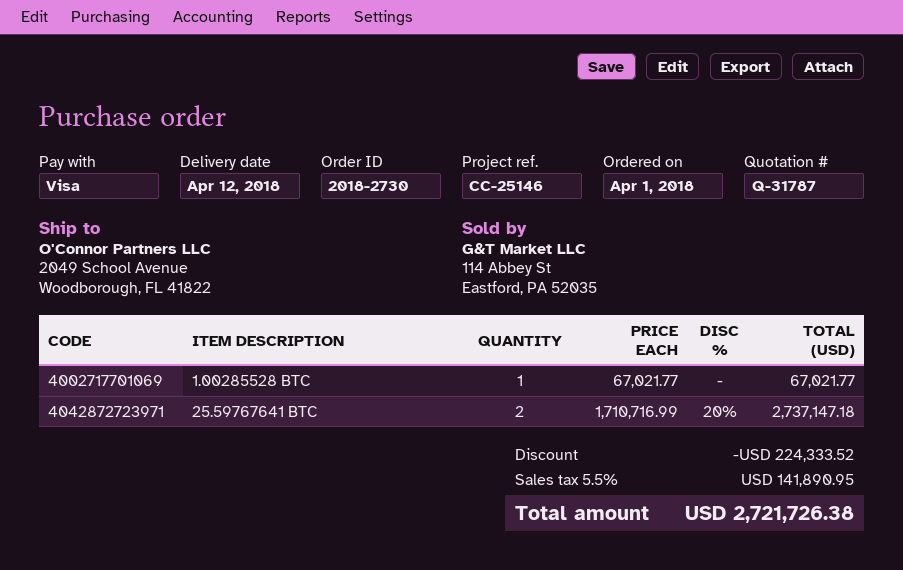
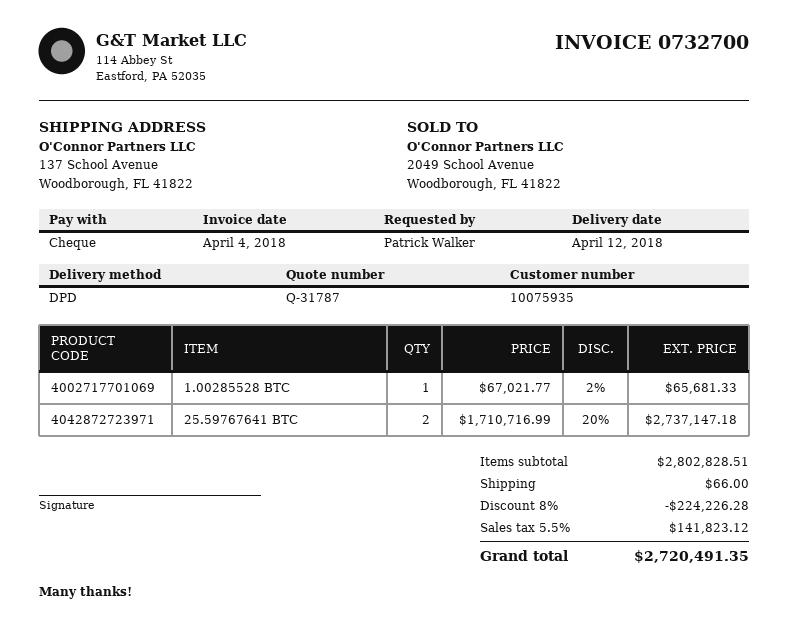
payment method: Visa -> cheque
ship to: 2049 School Avenue, Woodborough, FL 41822 -> 137 School Avenue, Woodborough, FL 41822
1.00285528 BTC: 1 x 67021.77 = 67021.77 -> 1 x 67021.77 - 2% = 65681.33
discount: 224333.52 -> 224226.28
shipping: none -> 66.00
tax: 5.5% = 141890.95 -> 5.5% = 141823.12
total: 2721726.38 -> 2720491.35

